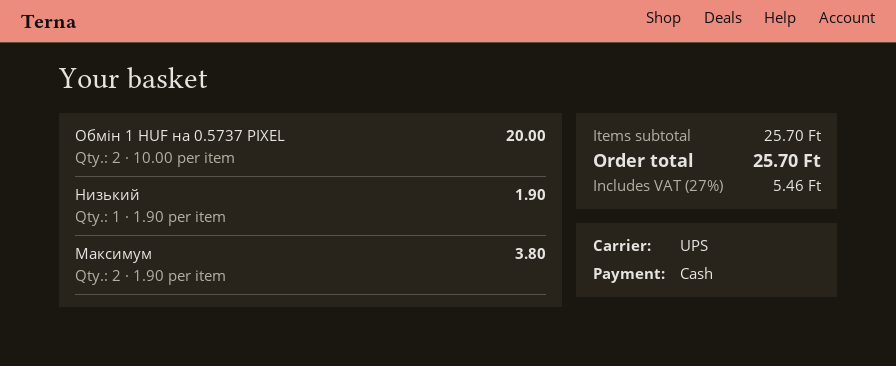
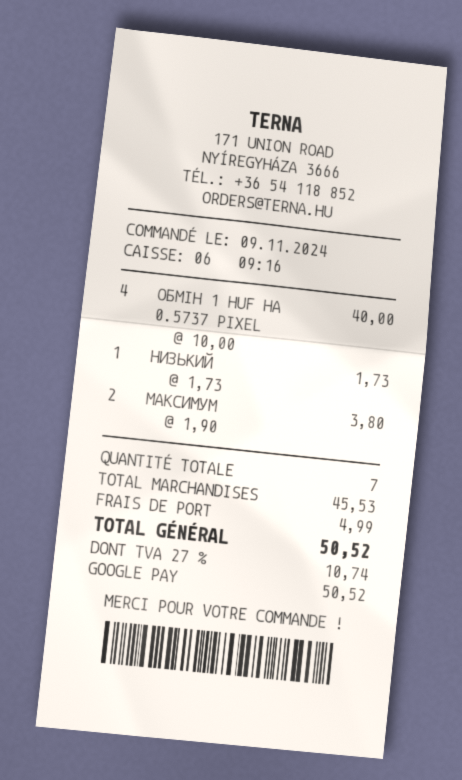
payment method: cash -> Google Pay
Обмін 1 HUF на 0.5737 PIXEL: 2 x 10.00 = 20.00 -> 4 x 10.00 = 40.00
Низький: 1 x 1.90 = 1.90 -> 1 x 1.73 = 1.73
subtotal: 25.70 -> 45.53
shipping: none -> 4.99
tax: 27% = 5.46 -> 27% = 10.74
total: 25.70 -> 50.52

